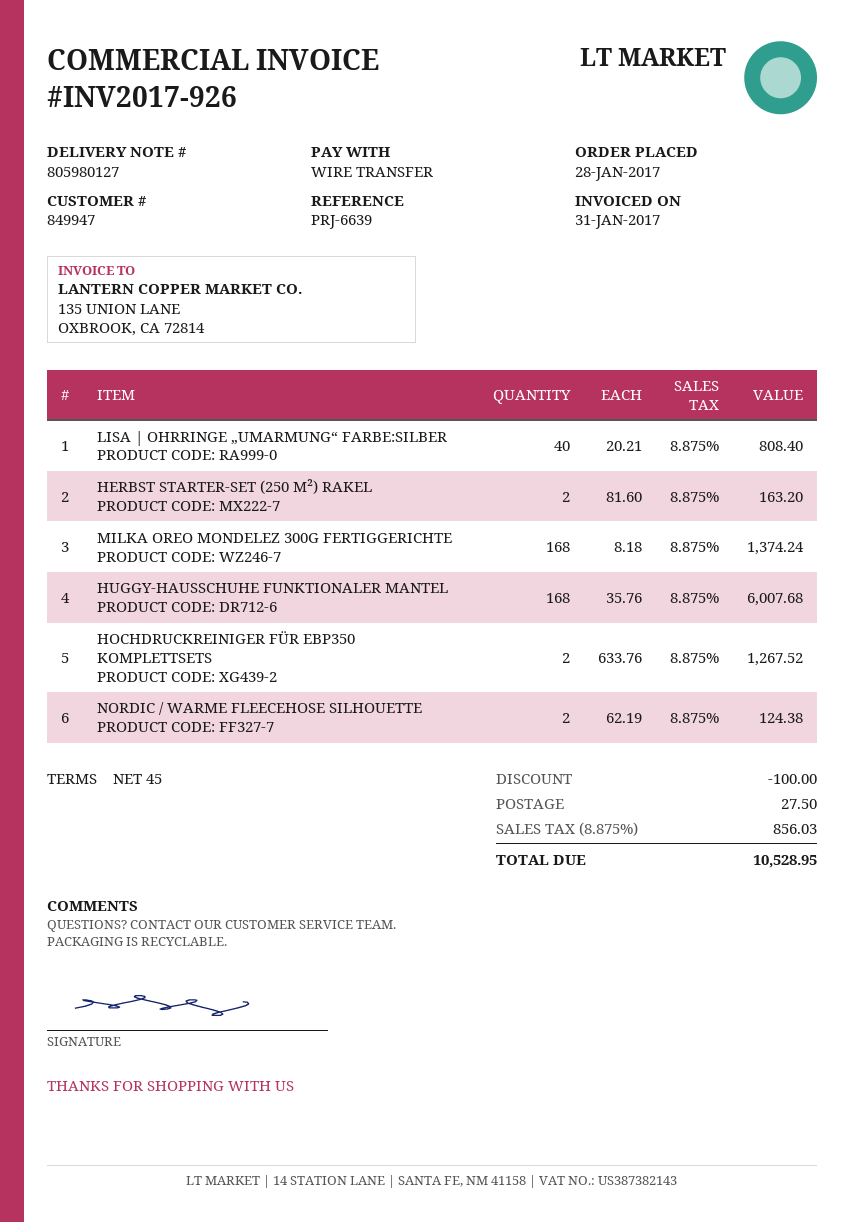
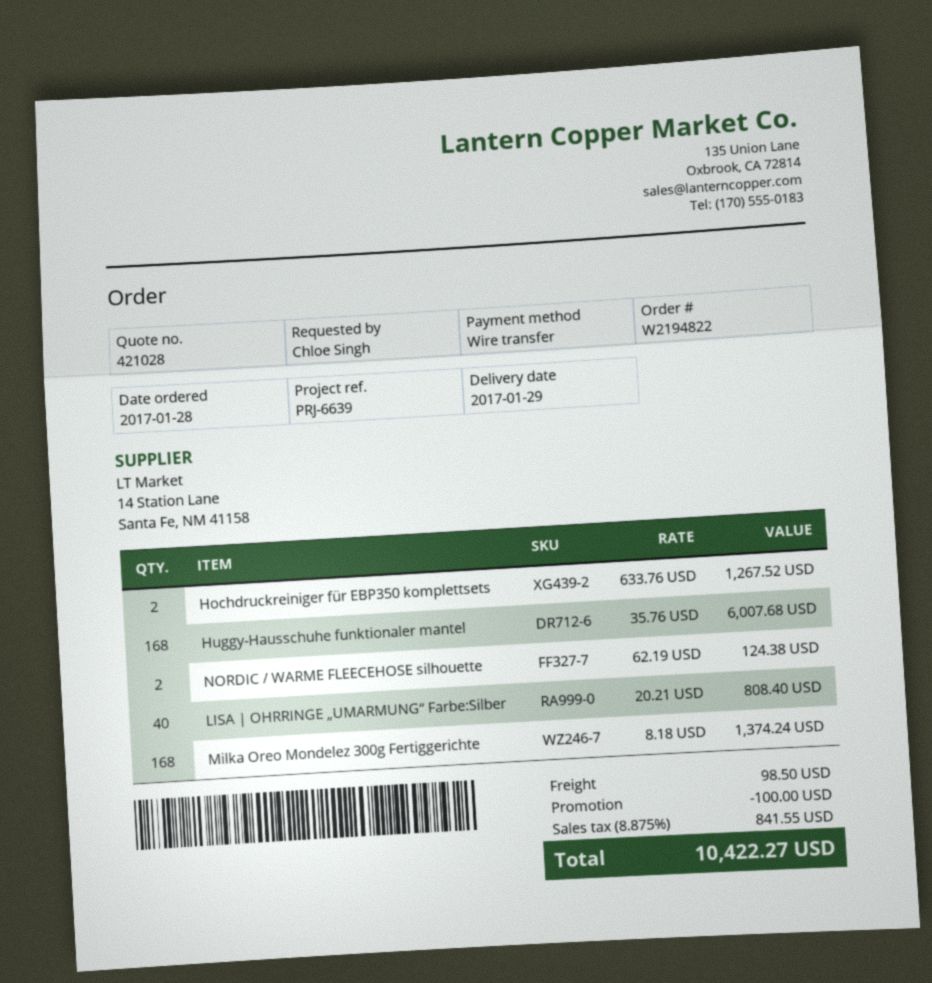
HERBST STARTER-SET (250 M²) RAKEL: 2 x 81.60 = 163.20 -> none
shipping: 27.50 -> 98.50
tax: 8.875% = 856.03 -> 8.875% = 841.55
total: 10528.95 -> 10422.27

